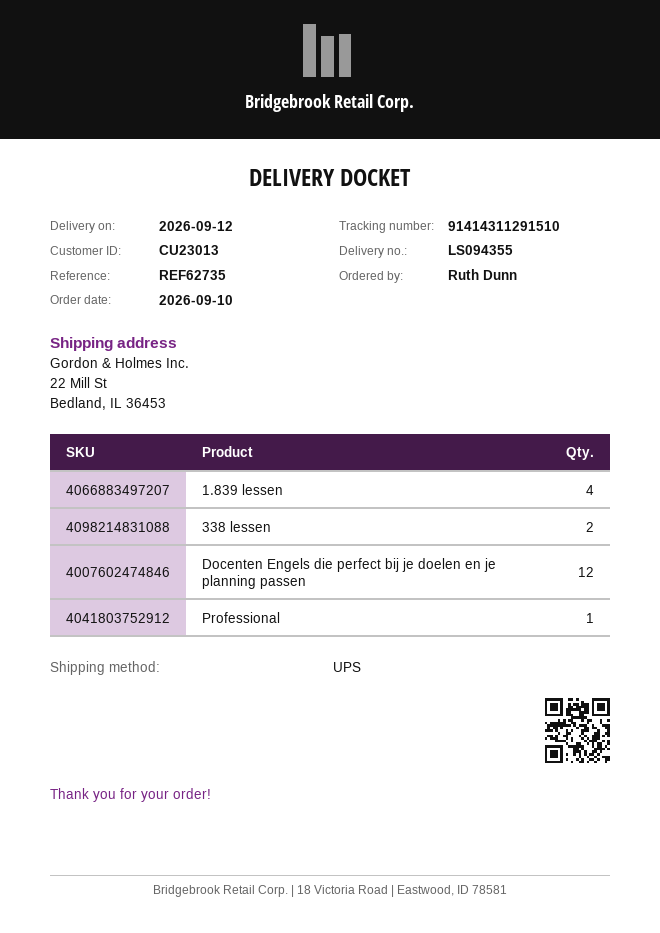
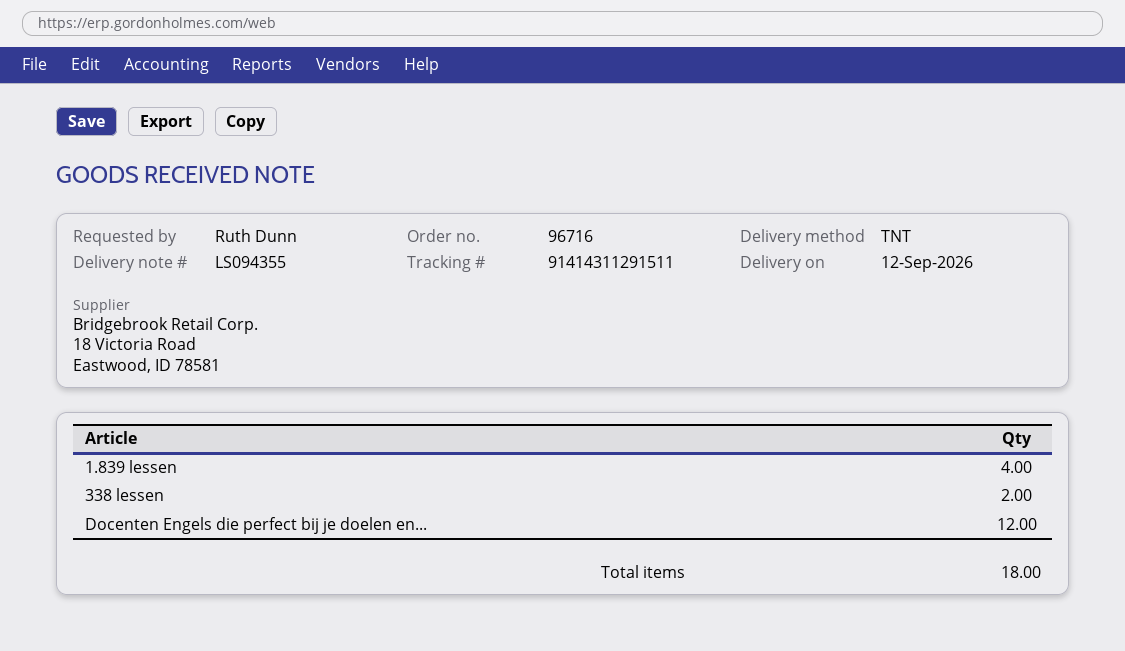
shipping method: UPS -> TNT
tracking number: 91414311291510 -> 91414311291511
Professional: 1 -> none

